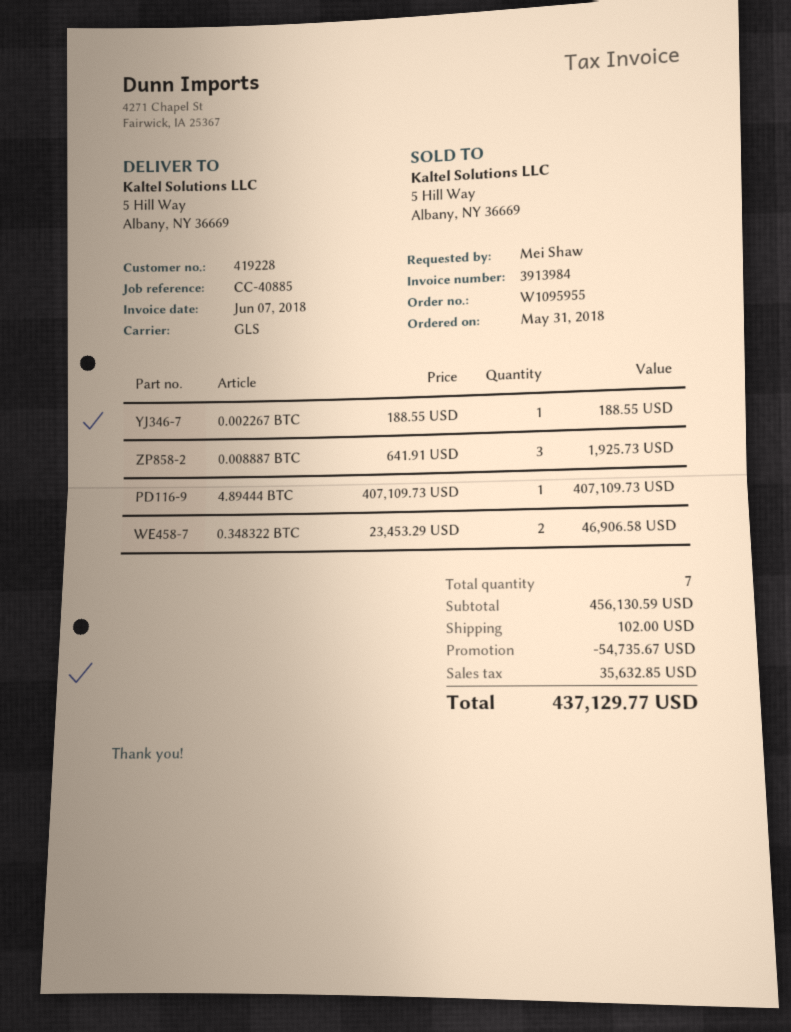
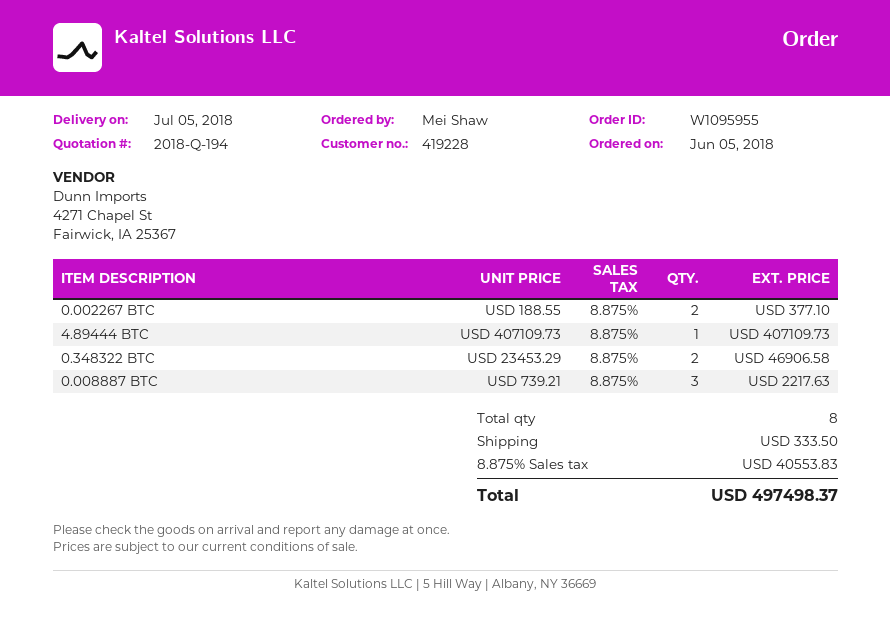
order date: 2018-05-31 -> 2018-06-05
0.002267 BTC: 1 x 188.55 = 188.55 -> 2 x 188.55 = 377.10
0.008887 BTC: 3 x 641.91 = 1925.73 -> 3 x 739.21 = 2217.63
total quantity: 7 -> 8
discount: 54735.67 -> none
shipping: 102.00 -> 333.50
tax: 35632.85 -> 40553.83
total: 437129.77 -> 497498.37

